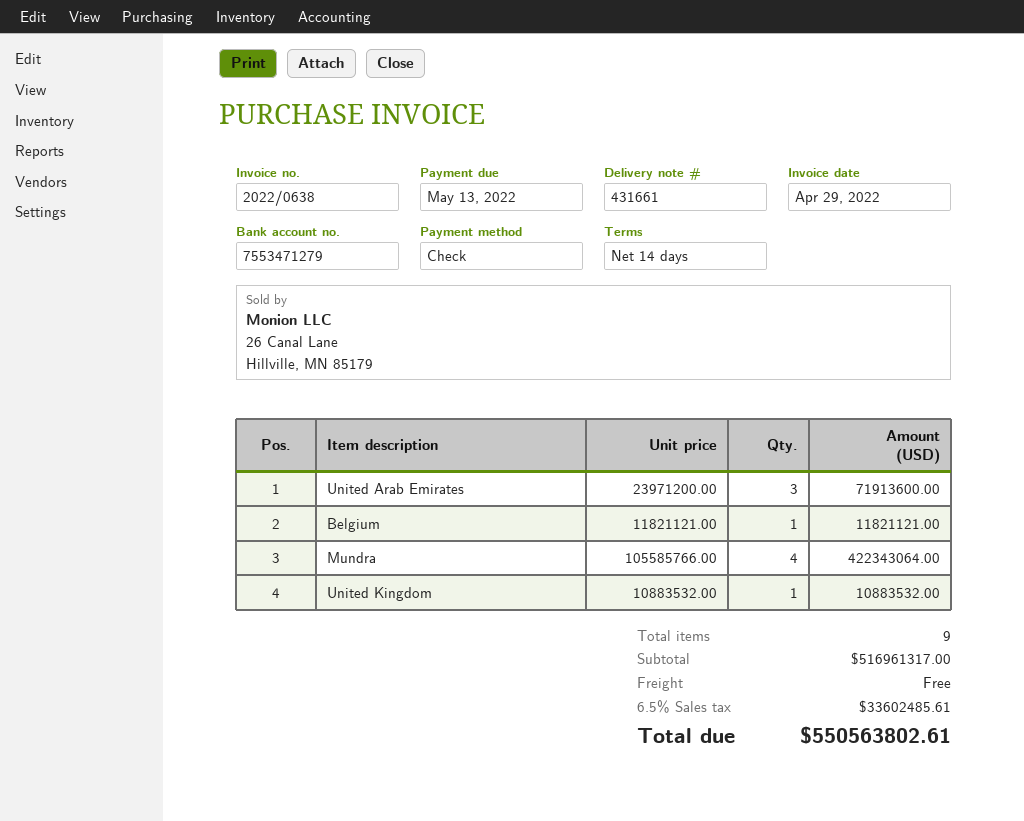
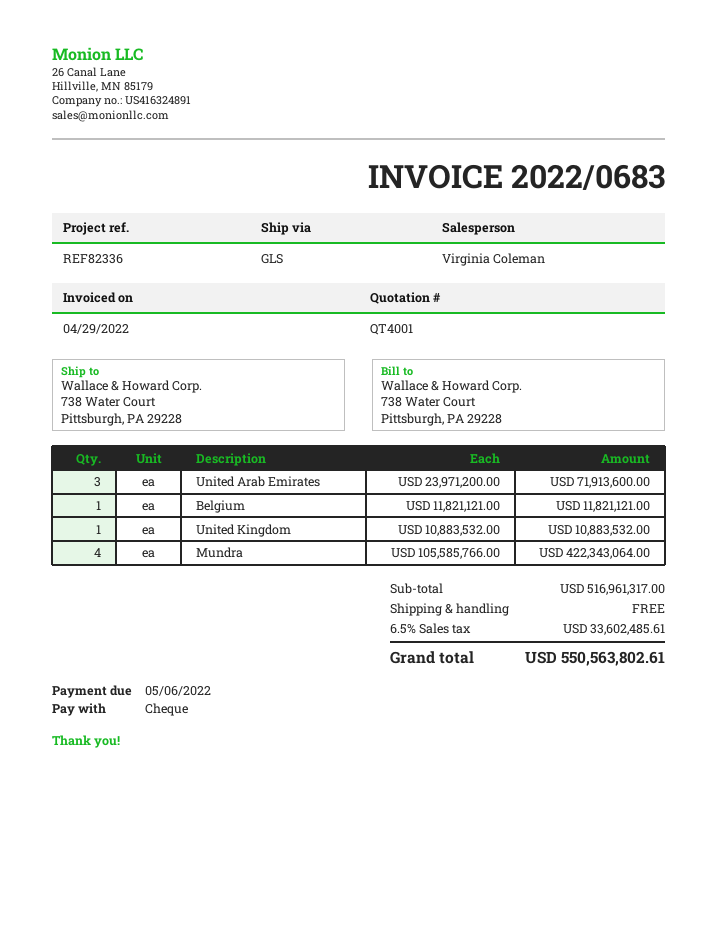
invoice number: 2022/0638 -> 2022/0683
due date: 2022-05-13 -> 2022-05-06

